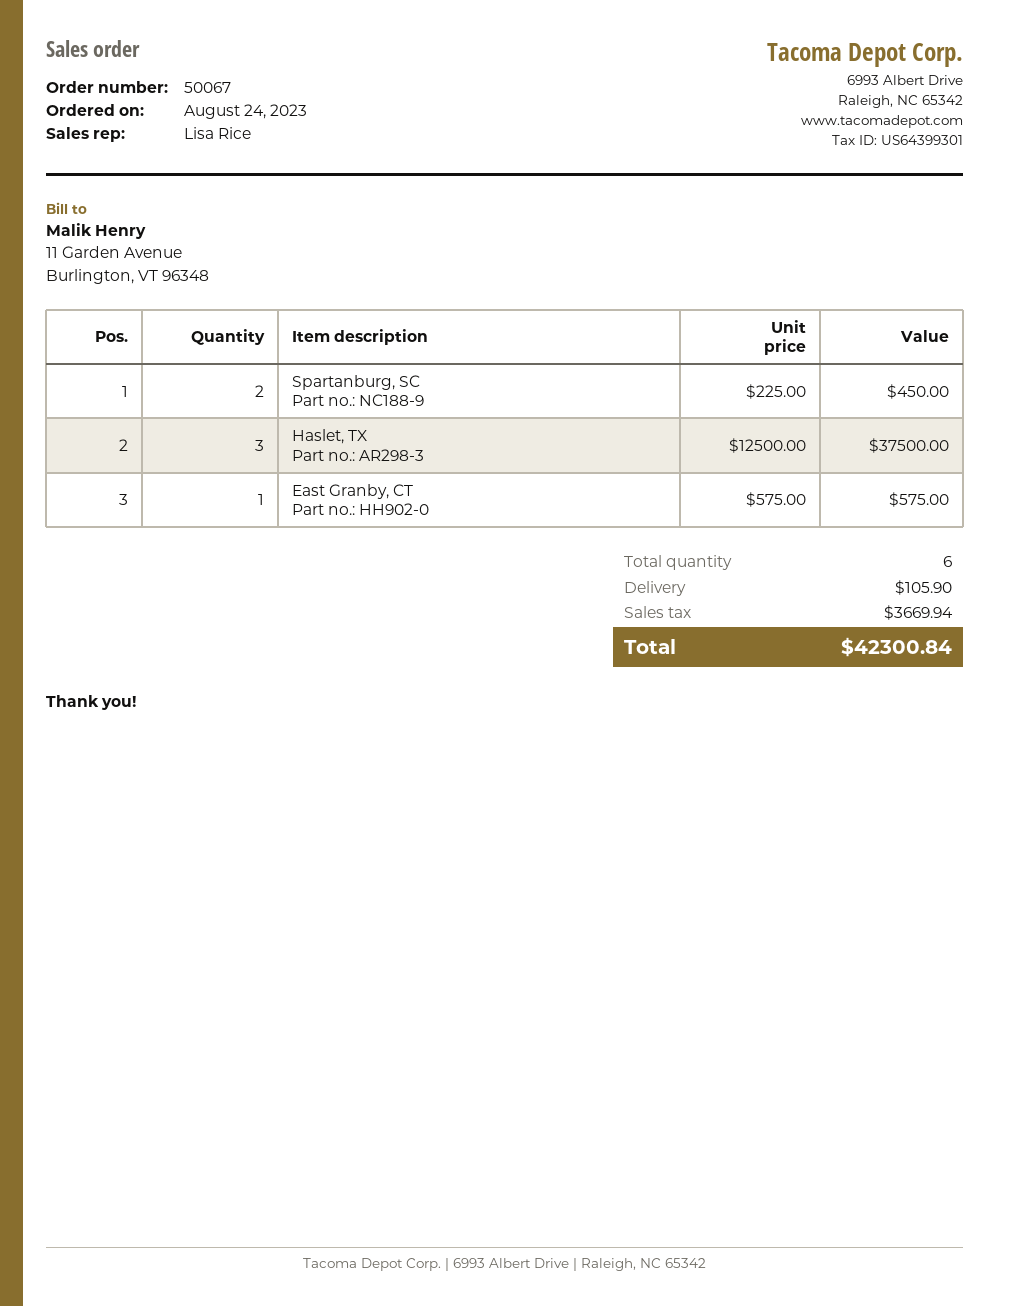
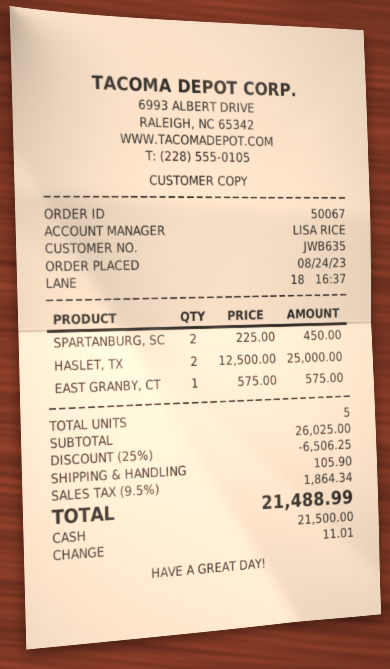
Haslet, TX: 3 x 12500.00 = 37500.00 -> 2 x 12500.00 = 25000.00
total quantity: 6 -> 5
discount: none -> 25% = 6506.25
tax: 3669.94 -> 1864.34
total: 42300.84 -> 21488.99

